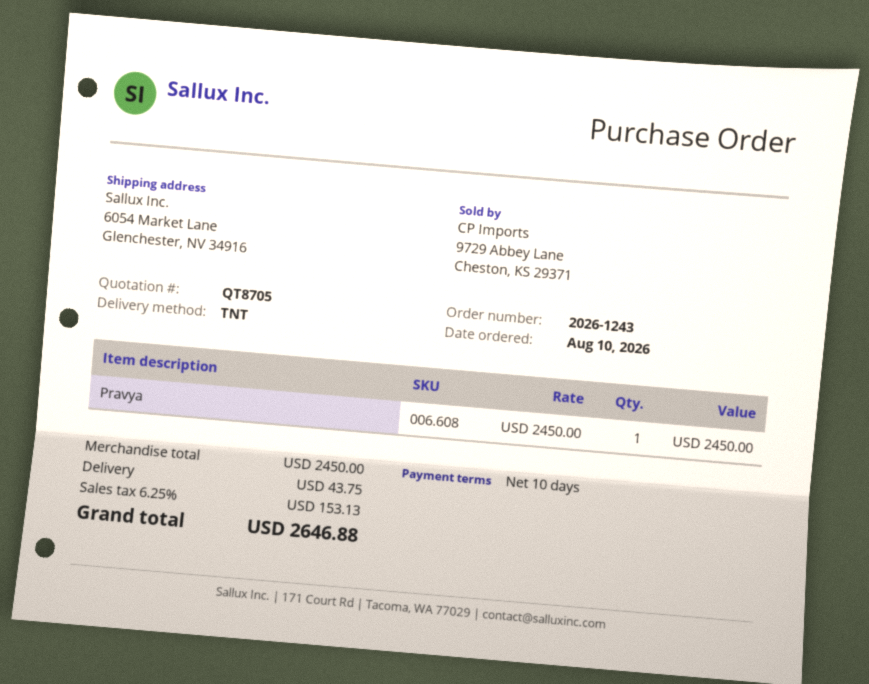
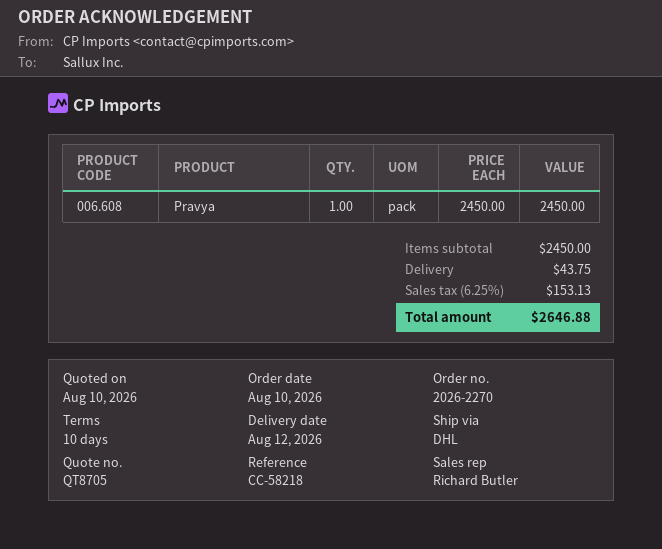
order number: 2026-1243 -> 2026-2270
shipping method: TNT -> DHL

